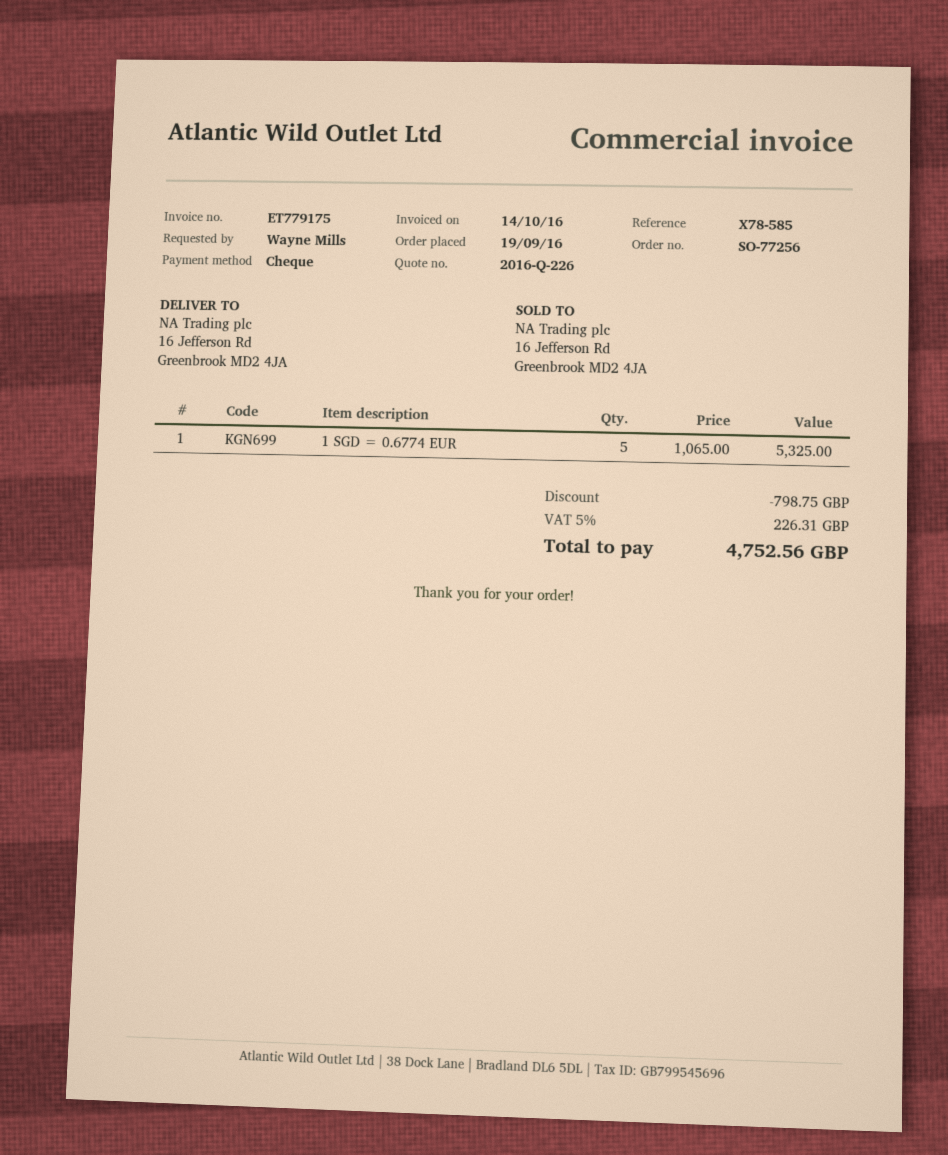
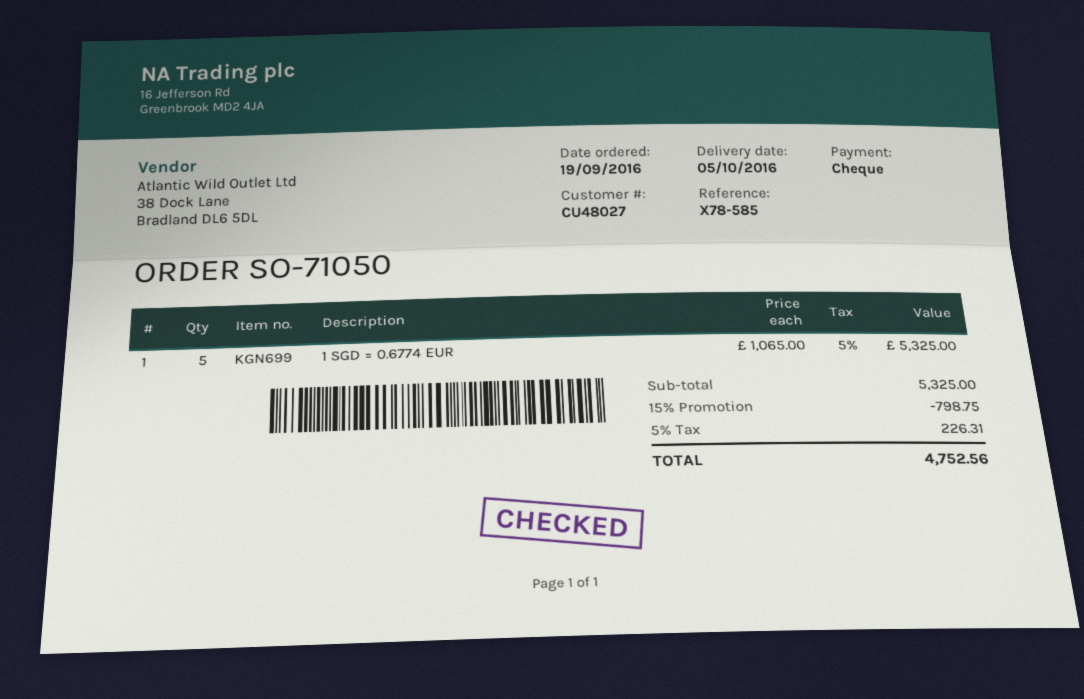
order number: SO-77256 -> SO-71050

